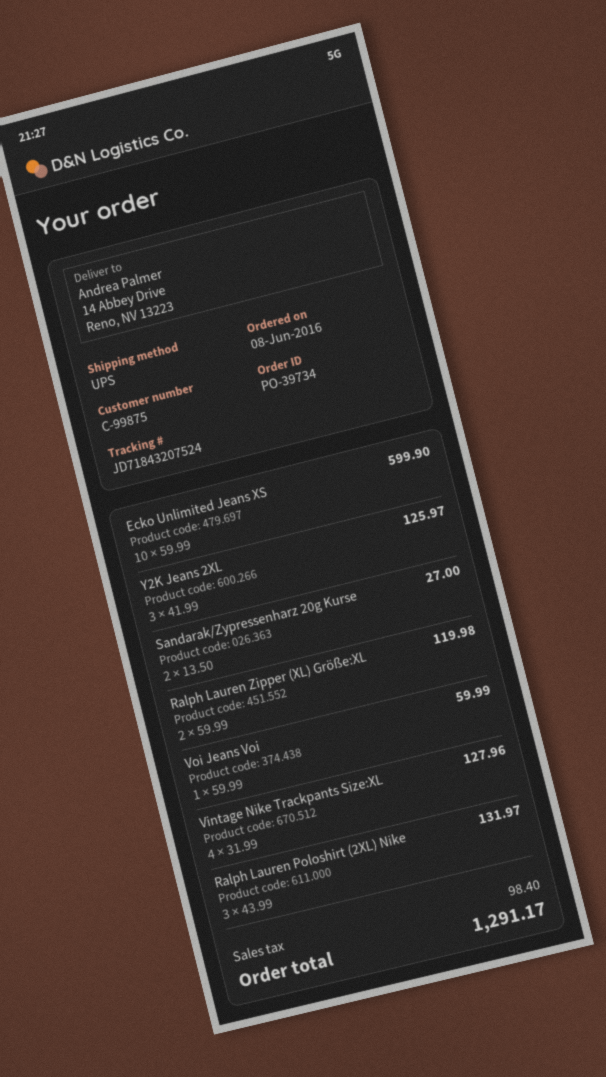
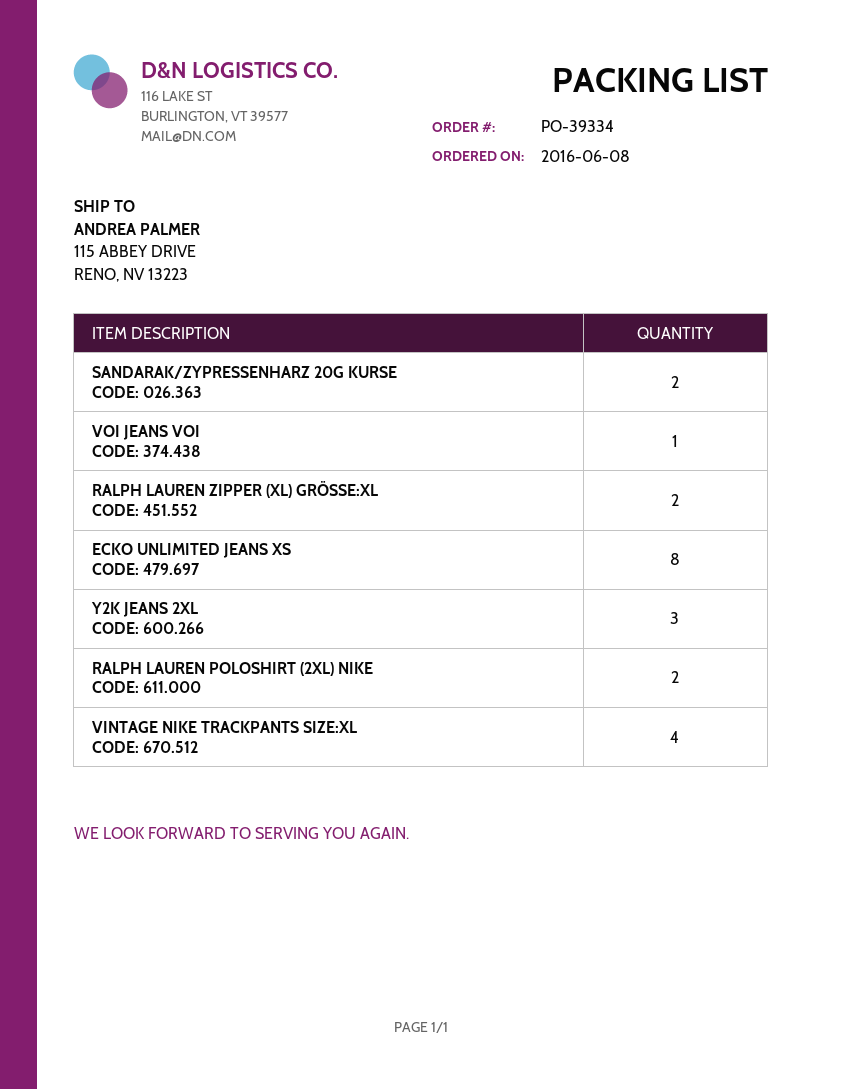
order number: PO-39734 -> PO-39334
ship to: 14 Abbey Drive, Reno, NV 13223 -> 115 ABBEY DRIVE, RENO, NV 13223
Ecko Unlimited Jeans XS: 10 -> 8
Ralph Lauren Poloshirt (2XL) Nike: 3 -> 2

